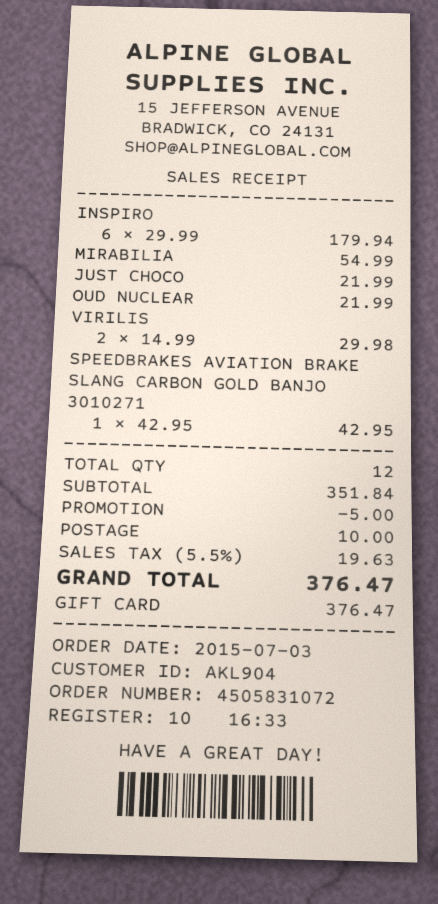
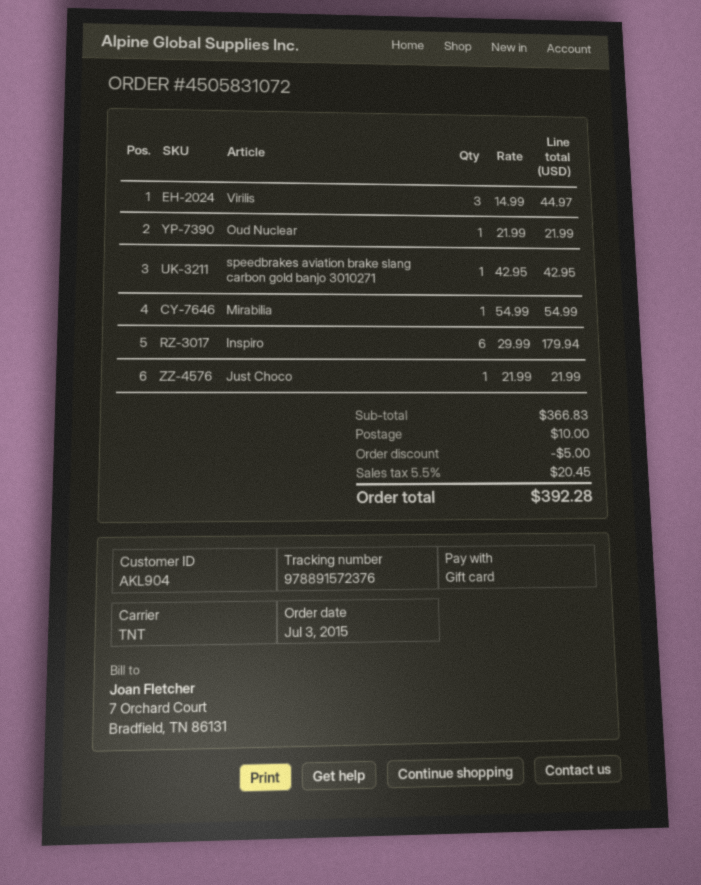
VIRILIS: 2 x 14.99 = 29.98 -> 3 x 14.99 = 44.97
subtotal: 351.84 -> 366.83
tax: 5.5% = 19.63 -> 5.5% = 20.45
total: 376.47 -> 392.28

